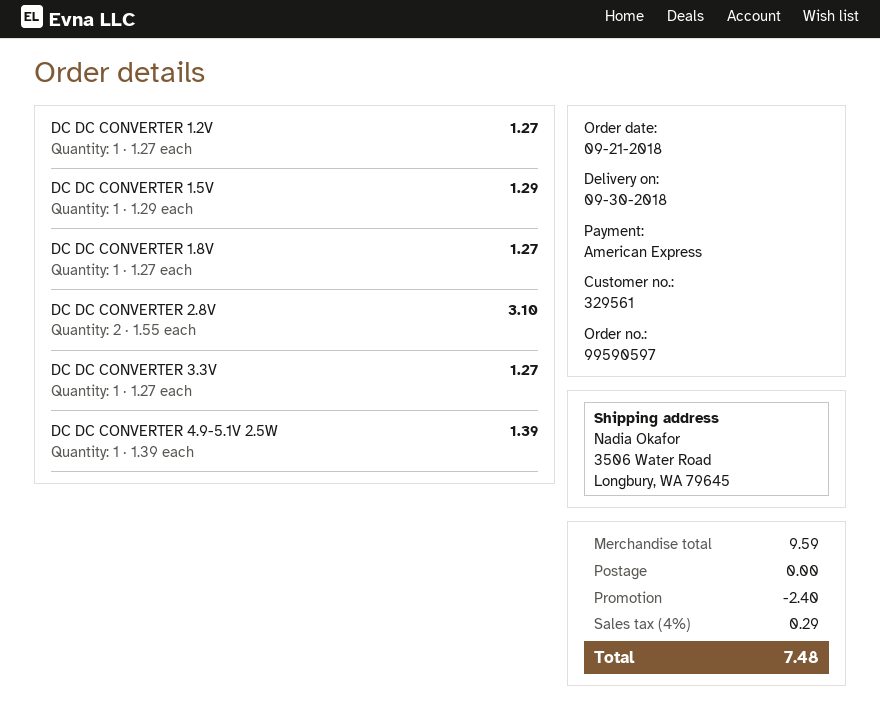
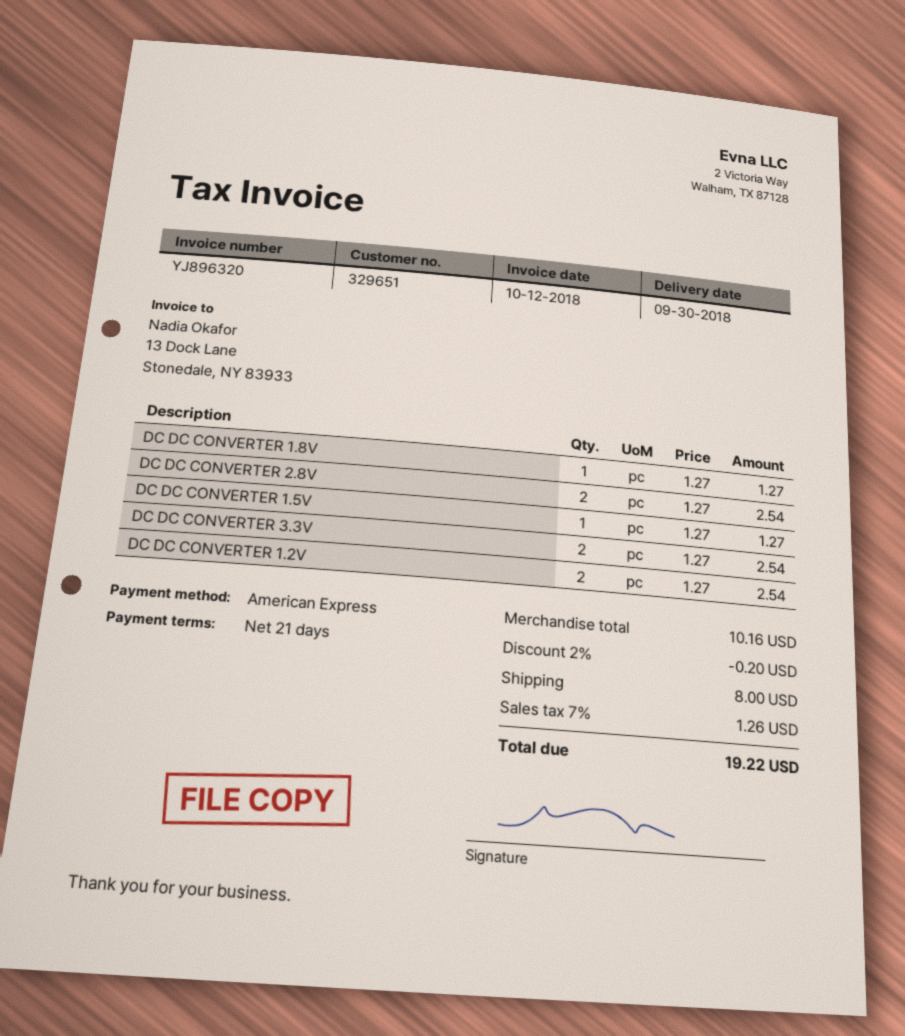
customer number: 329561 -> 329651
DC DC CONVERTER 1.2V: 1 x 1.27 = 1.27 -> 2 x 1.27 = 2.54
DC DC CONVERTER 1.5V: 1 x 1.29 = 1.29 -> 1 x 1.27 = 1.27
DC DC CONVERTER 2.8V: 2 x 1.55 = 3.10 -> 2 x 1.27 = 2.54
DC DC CONVERTER 3.3V: 1 x 1.27 = 1.27 -> 2 x 1.27 = 2.54
DC DC CONVERTER 4.9-5.1V 2.5W: 1 x 1.39 = 1.39 -> none
subtotal: 9.59 -> 10.16
discount: 2.40 -> 0.20
shipping: 0.00 -> 8.00
tax: 4% = 0.29 -> 7% = 1.26
total: 7.48 -> 19.22

